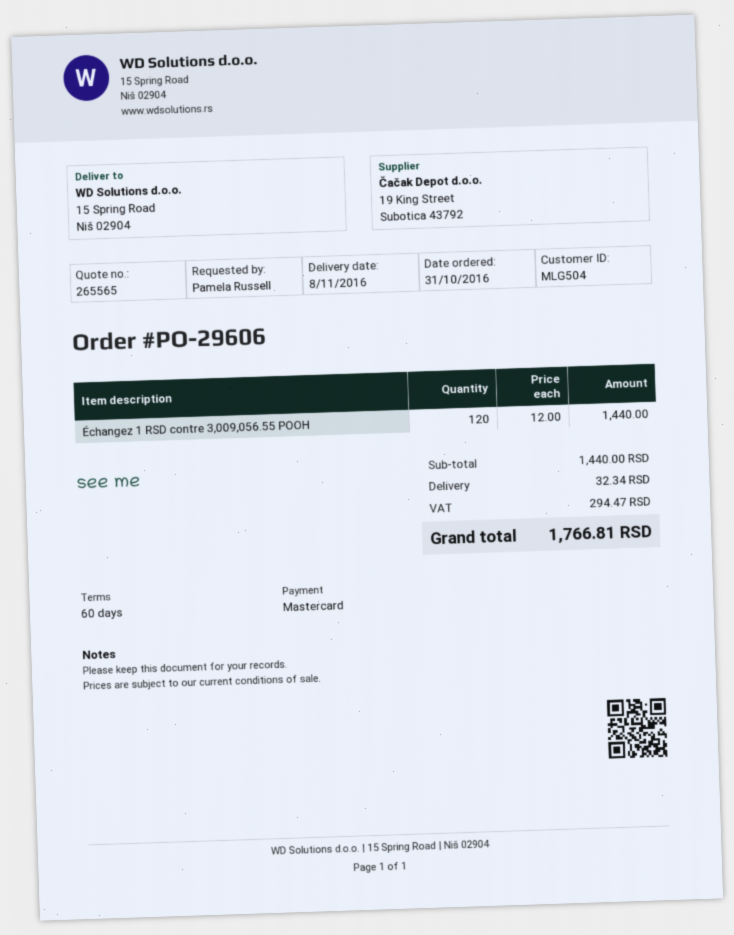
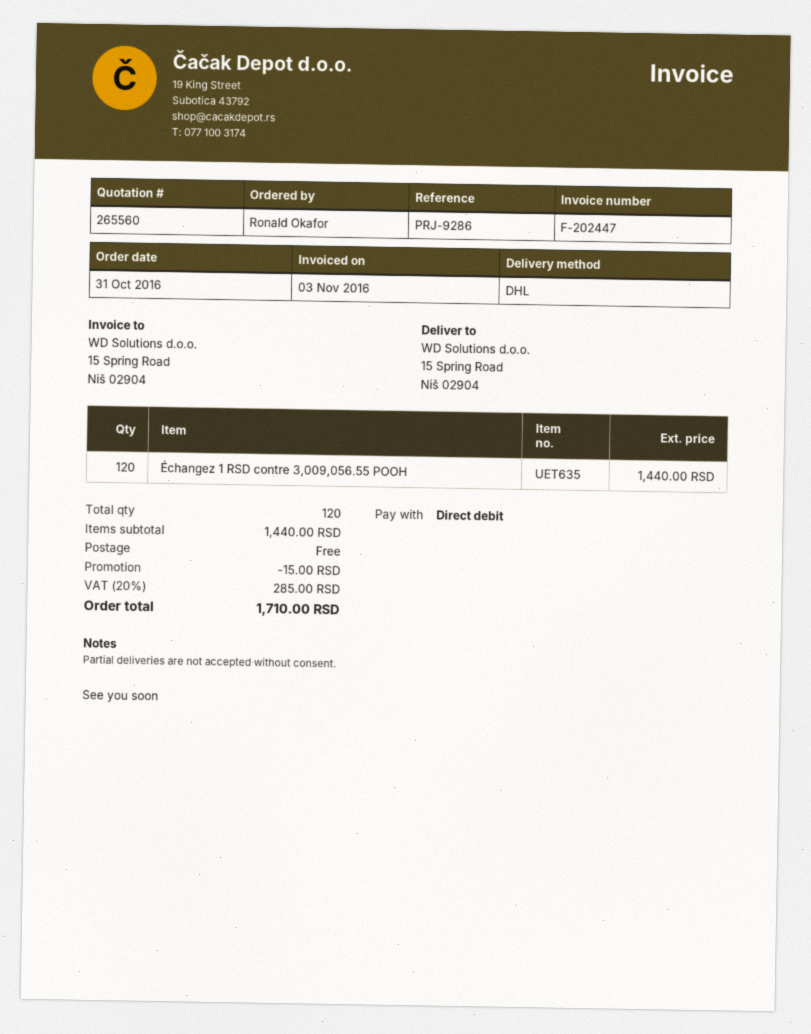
quote number: 265565 -> 265560
ordered by: Pamela Russell -> Ronald Okafor
payment method: Mastercard -> direct debit
discount: none -> 15.00
shipping: 32.34 -> 0.00
tax: 294.47 -> 285.00
total: 1766.81 -> 1710.00

